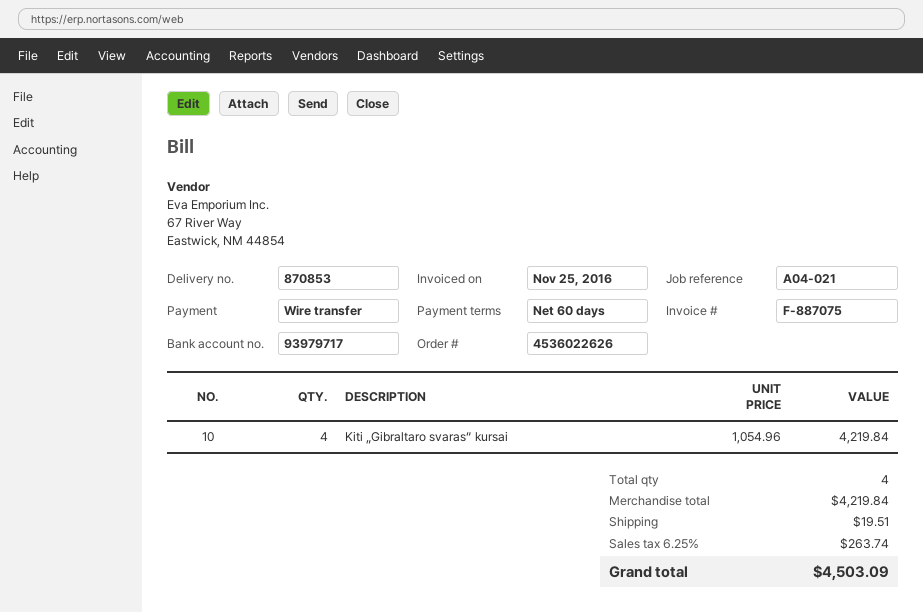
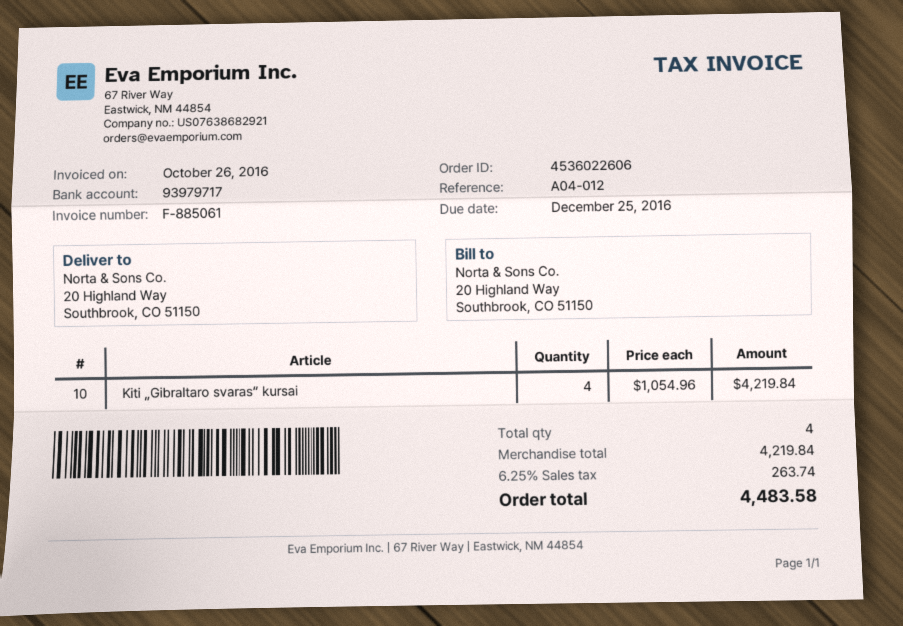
order number: 4536022626 -> 4536022606
invoice number: F-887075 -> F-885061
invoice date: 2016-11-25 -> 2016-10-26
reference: A04-021 -> A04-012
shipping: 19.51 -> none
total: 4503.09 -> 4483.58

